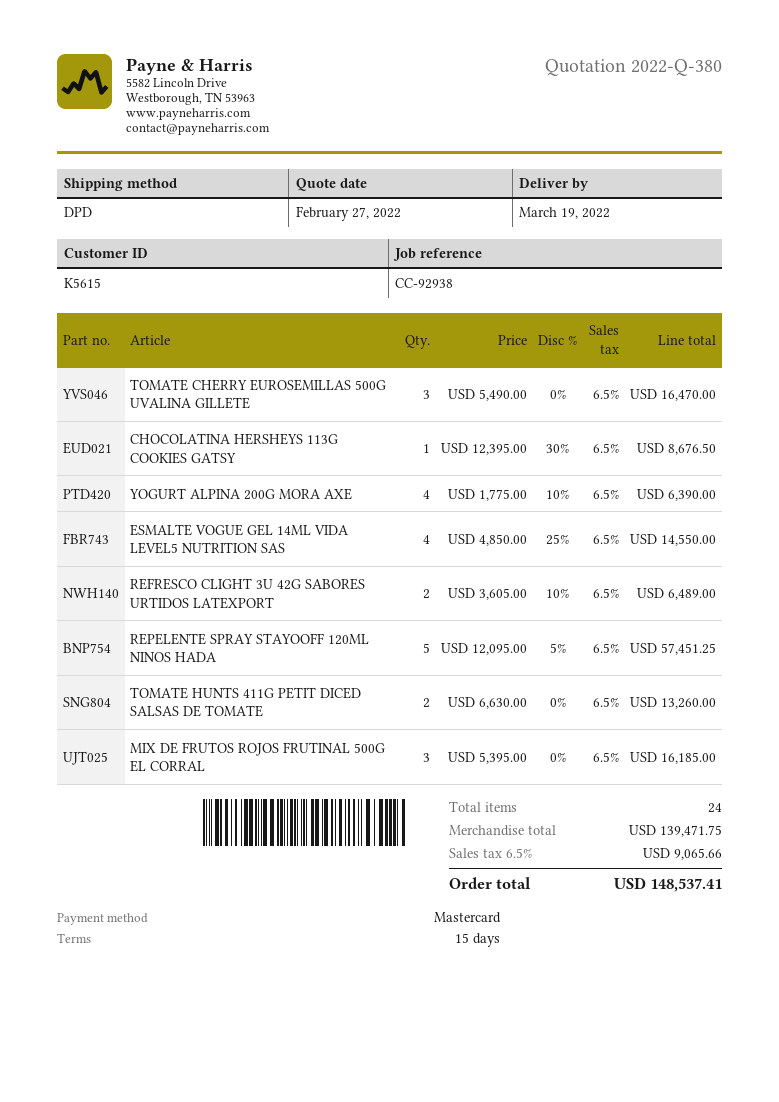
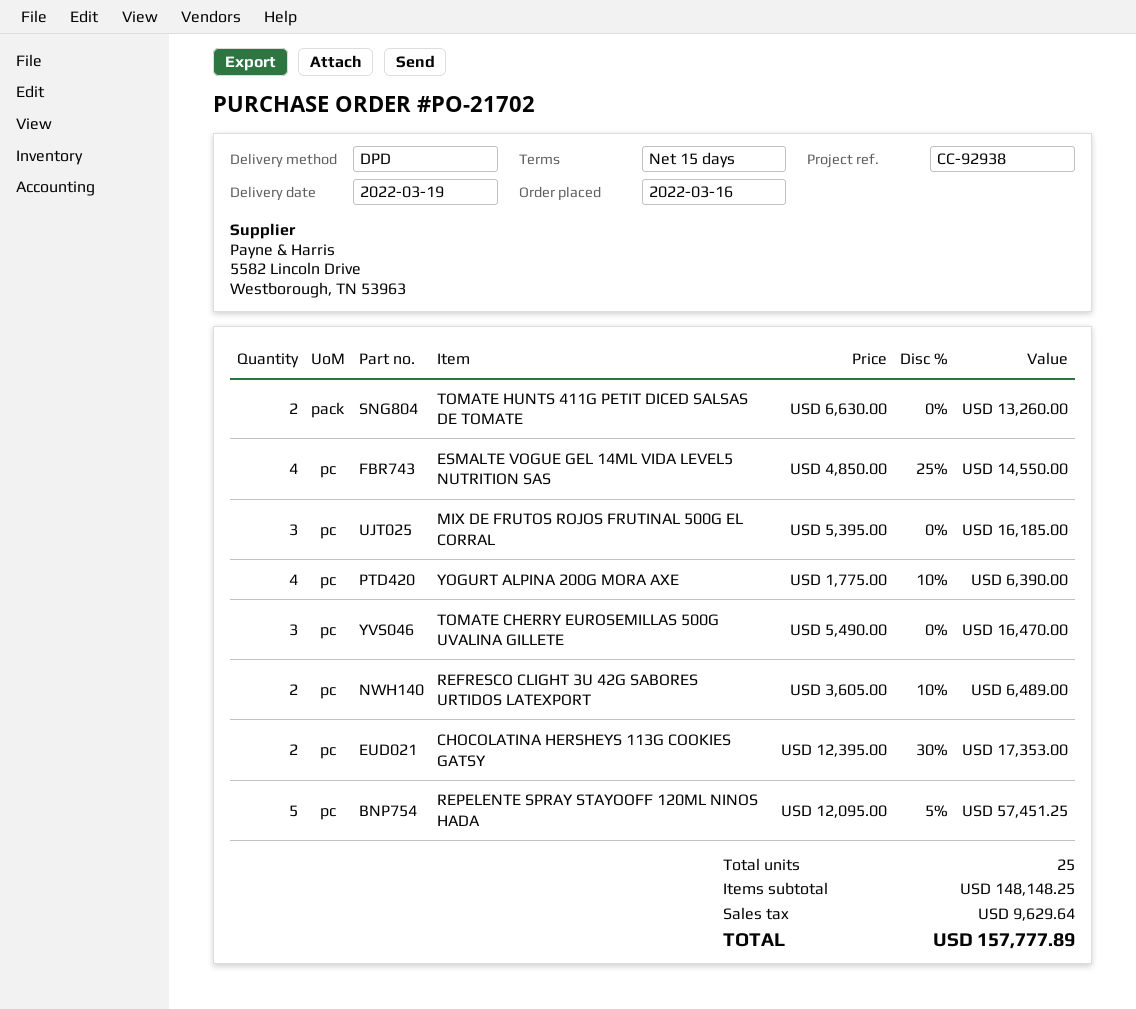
CHOCOLATINA HERSHEYS 113G COOKIES GATSY: 1 x 12395.00 - 30% = 8676.50 -> 2 x 12395.00 - 30% = 17353.00
total quantity: 24 -> 25
subtotal: 139471.75 -> 148148.25
tax: 9065.66 -> 9629.64
total: 148537.41 -> 157777.89

